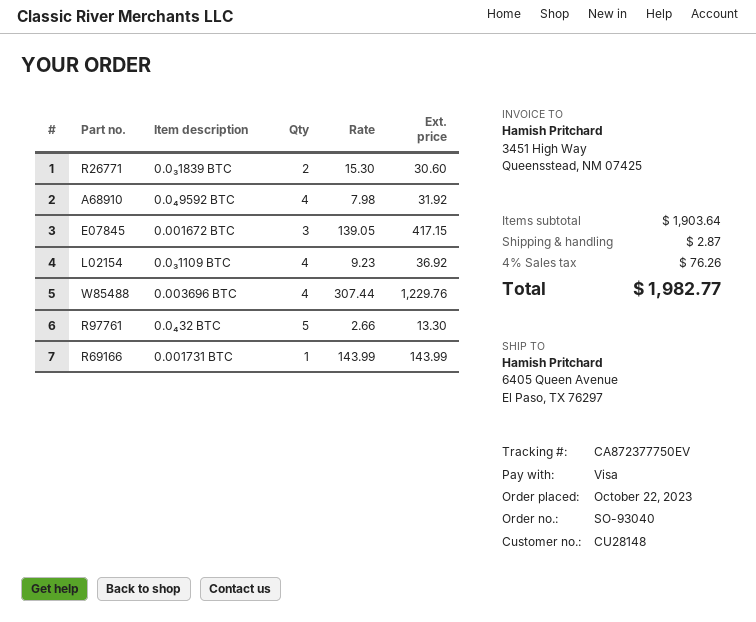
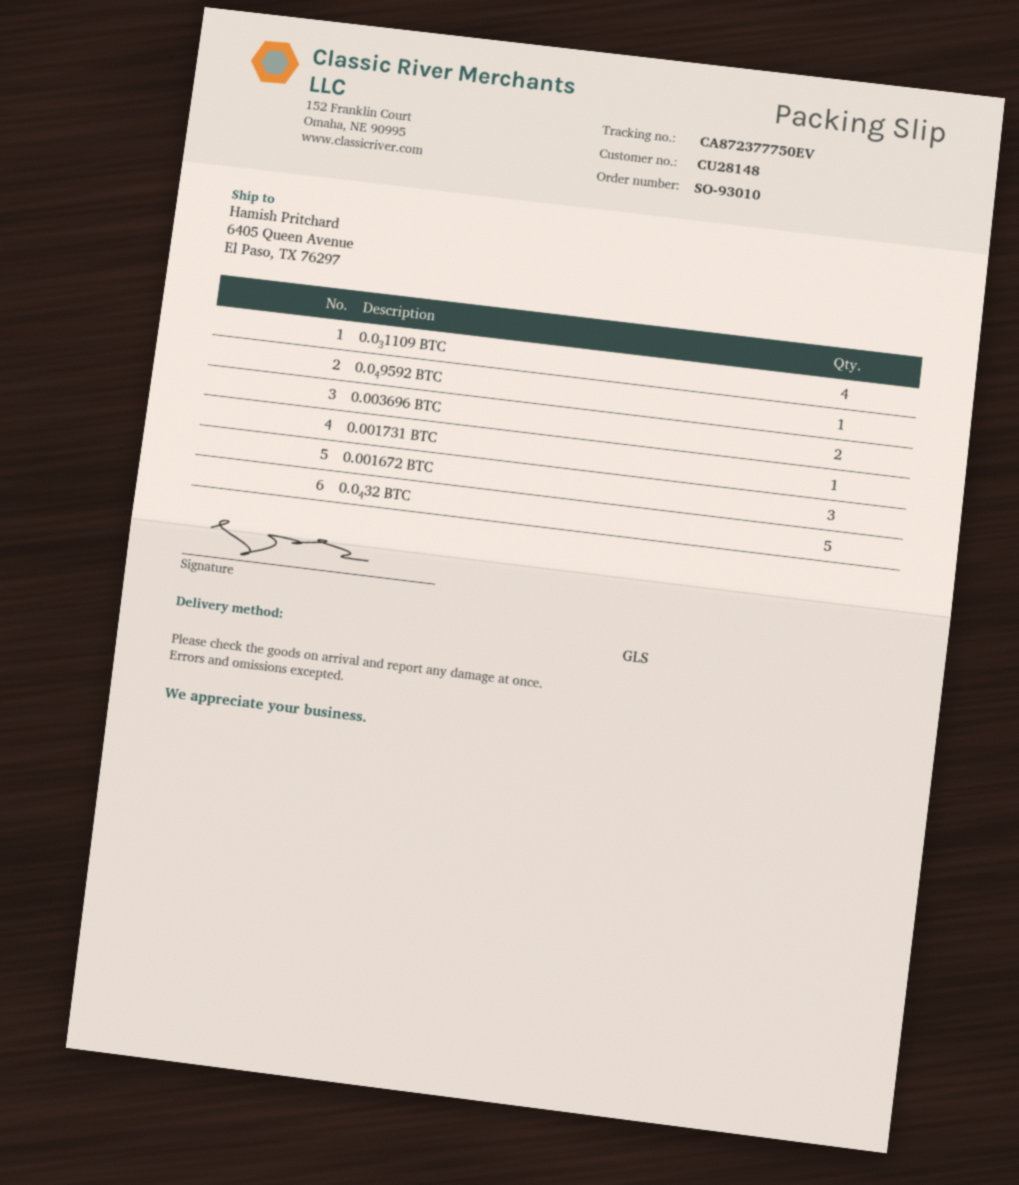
order number: SO-93040 -> SO-93010
0.0₃1839 BTC: 2 -> none
0.0₄9592 BTC: 4 -> 1
0.003696 BTC: 4 -> 2

